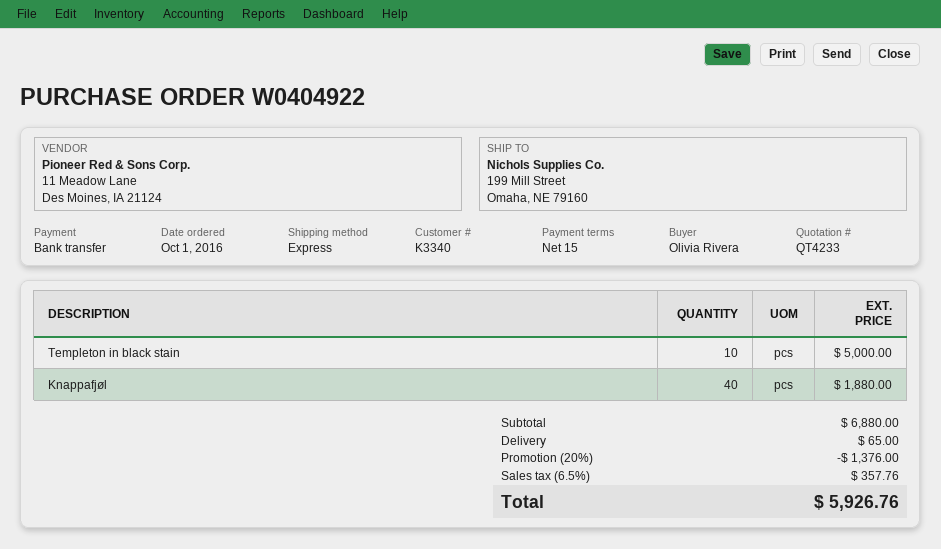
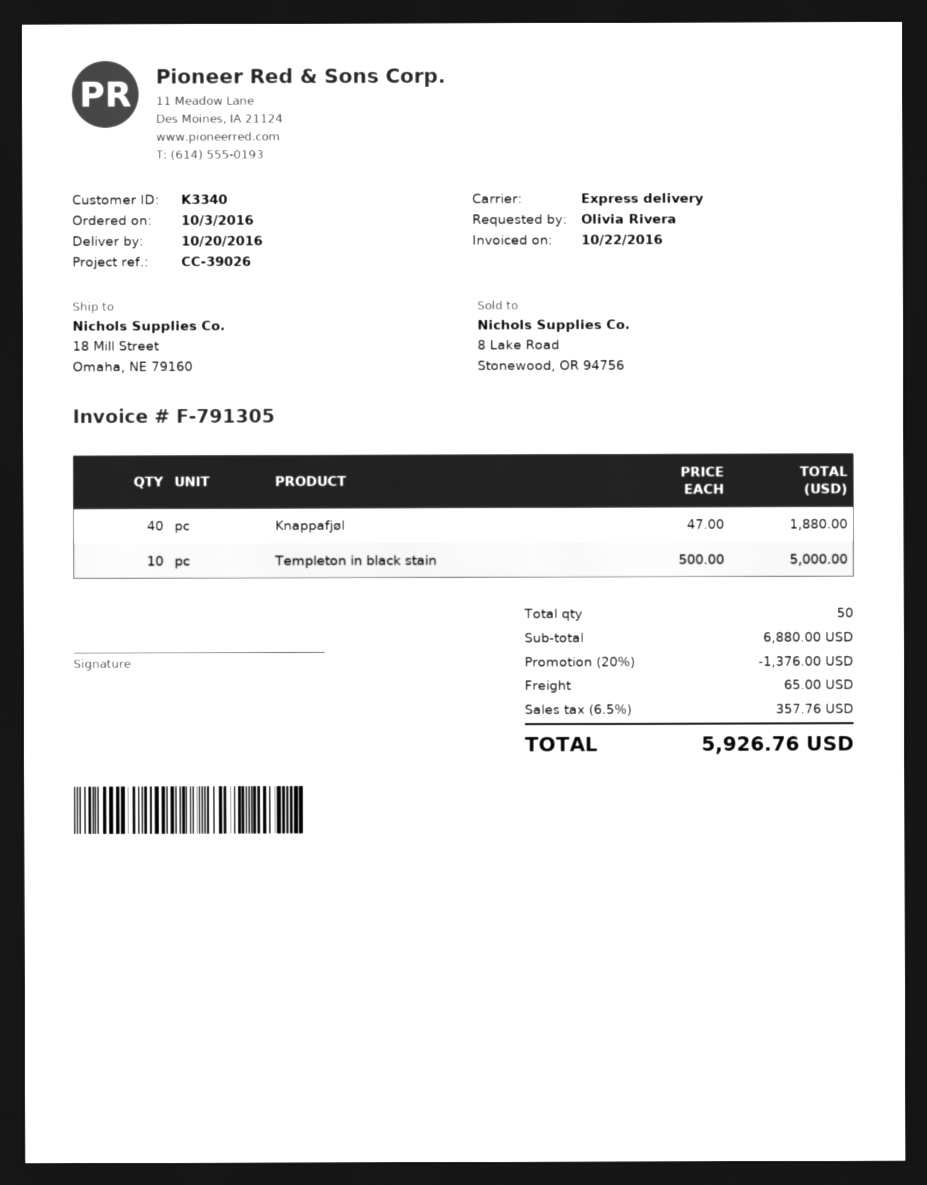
order date: 2016-10-01 -> 2016-10-03
ship to: 199 Mill Street, Omaha, NE 79160 -> 18 Mill Street, Omaha, NE 79160

